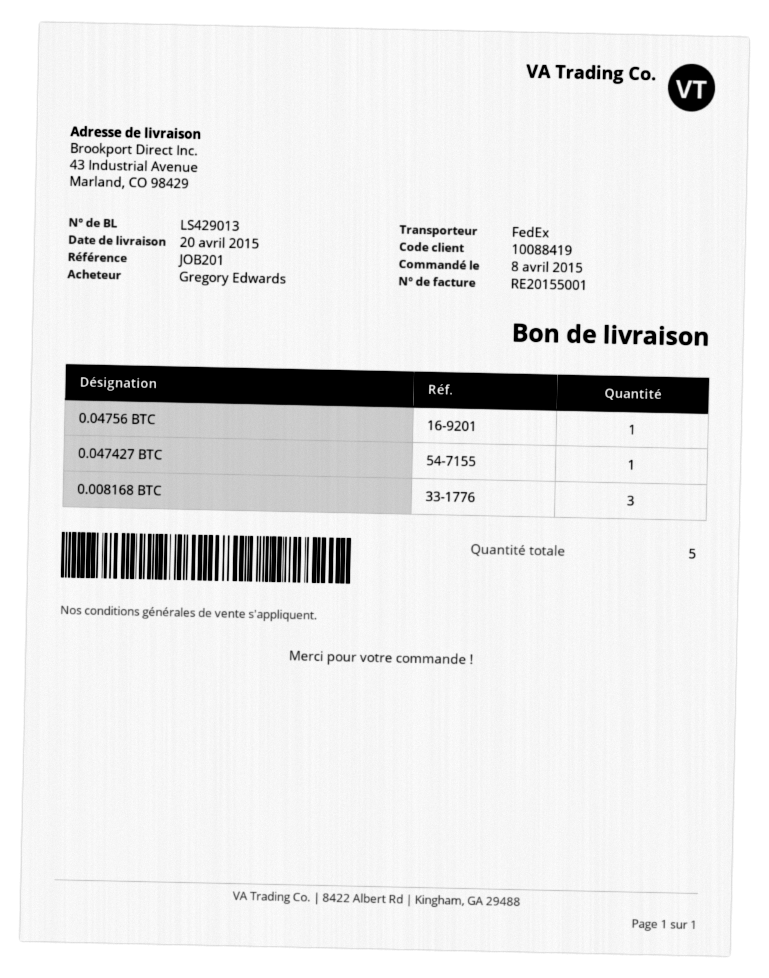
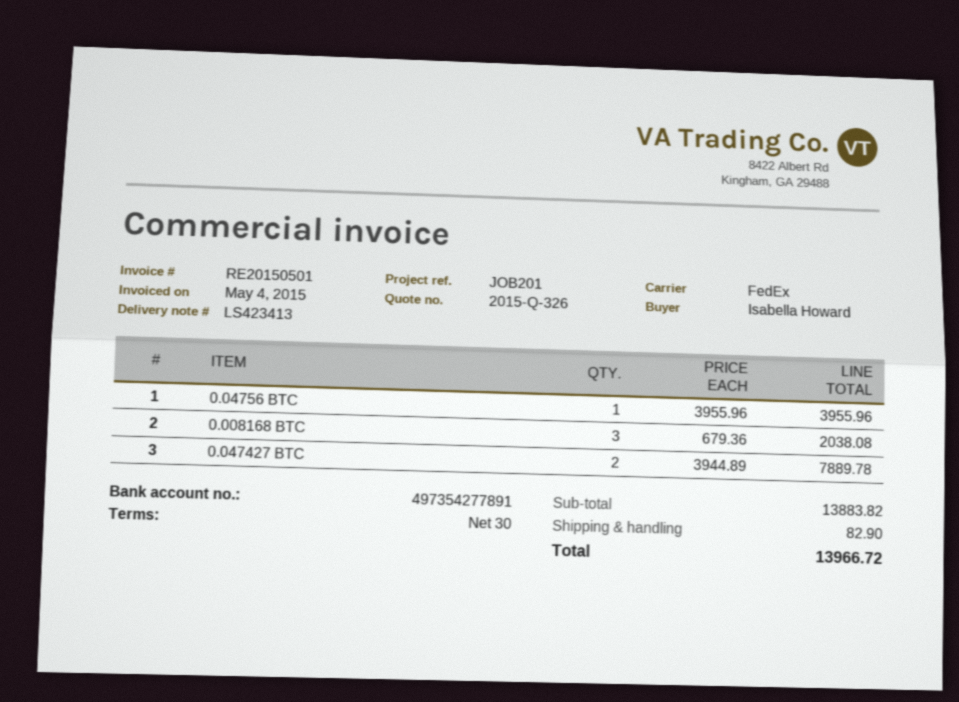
delivery note number: LS429013 -> LS423413
invoice number: RE20155001 -> RE20150501
ordered by: Gregory Edwards -> Isabella Howard
0.047427 BTC: 1 -> 2

